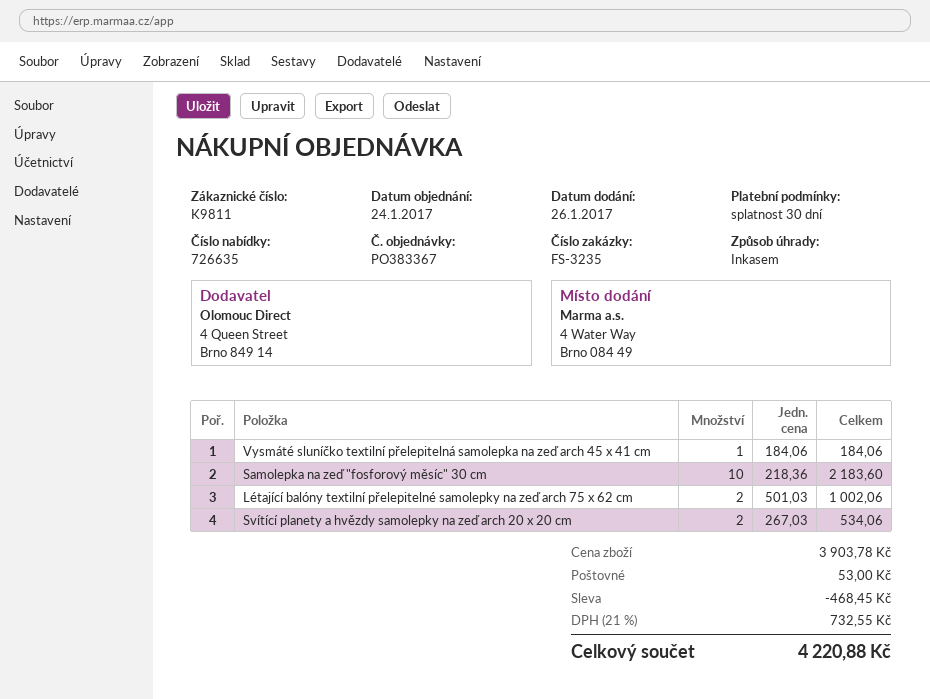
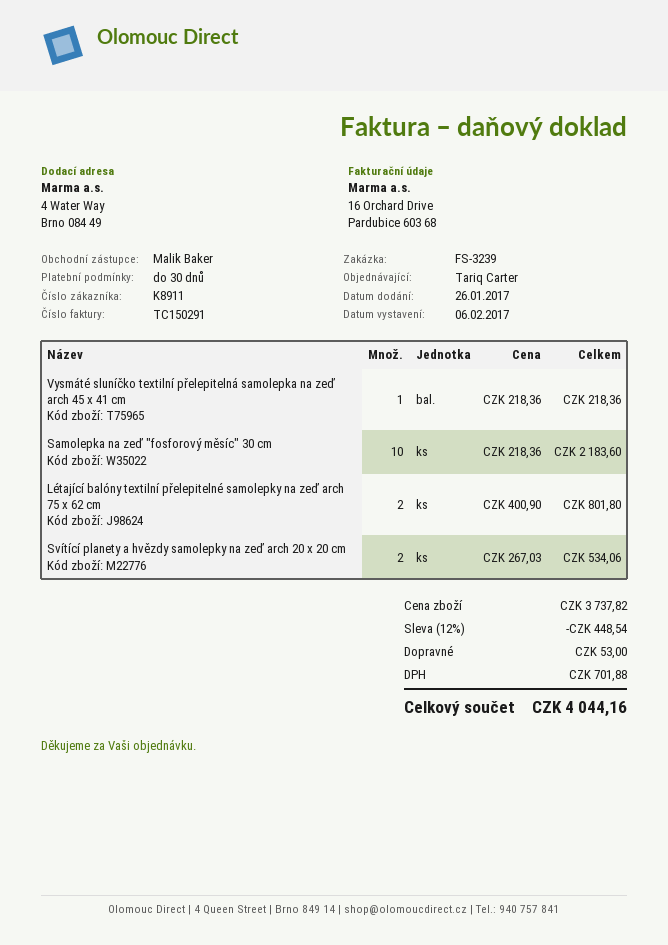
customer number: K9811 -> K8911
reference: FS-3235 -> FS-3239
Vysmáté sluníčko textilní přelepitelná samolepka na zeď arch 45 x 41 cm: 1 x 184.06 = 184.06 -> 1 x 218.36 = 218.36
Létající balóny textilní přelepitelné samolepky na zeď arch 75 x 62 cm: 2 x 501.03 = 1002.06 -> 2 x 400.90 = 801.80
subtotal: 3903.78 -> 3737.82
discount: 468.45 -> 448.54
tax: 732.55 -> 701.88
total: 4220.88 -> 4044.16

